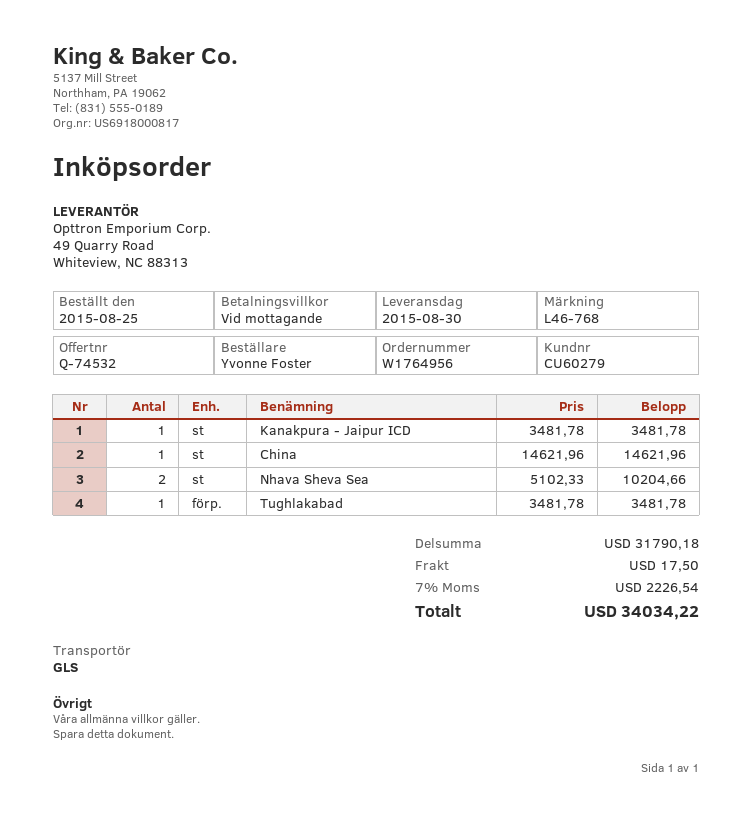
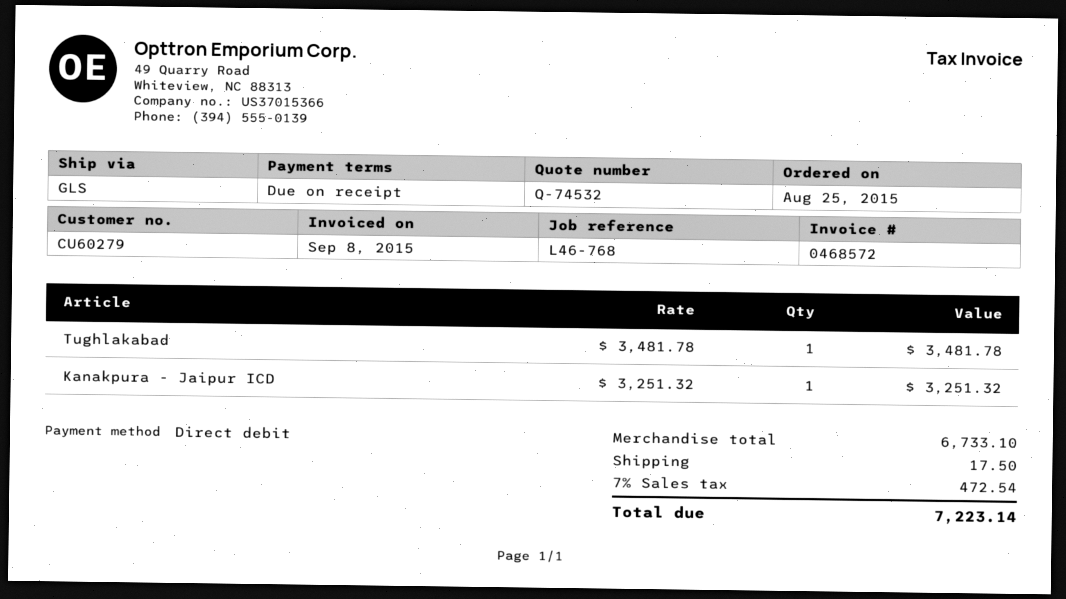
Kanakpura - Jaipur ICD: 1 x 3481.78 = 3481.78 -> 1 x 3251.32 = 3251.32
China: 1 x 14621.96 = 14621.96 -> none
Nhava Sheva Sea: 2 x 5102.33 = 10204.66 -> none
subtotal: 31790.18 -> 6733.10
tax: 7% = 2226.54 -> 7% = 472.54
total: 34034.22 -> 7223.14

